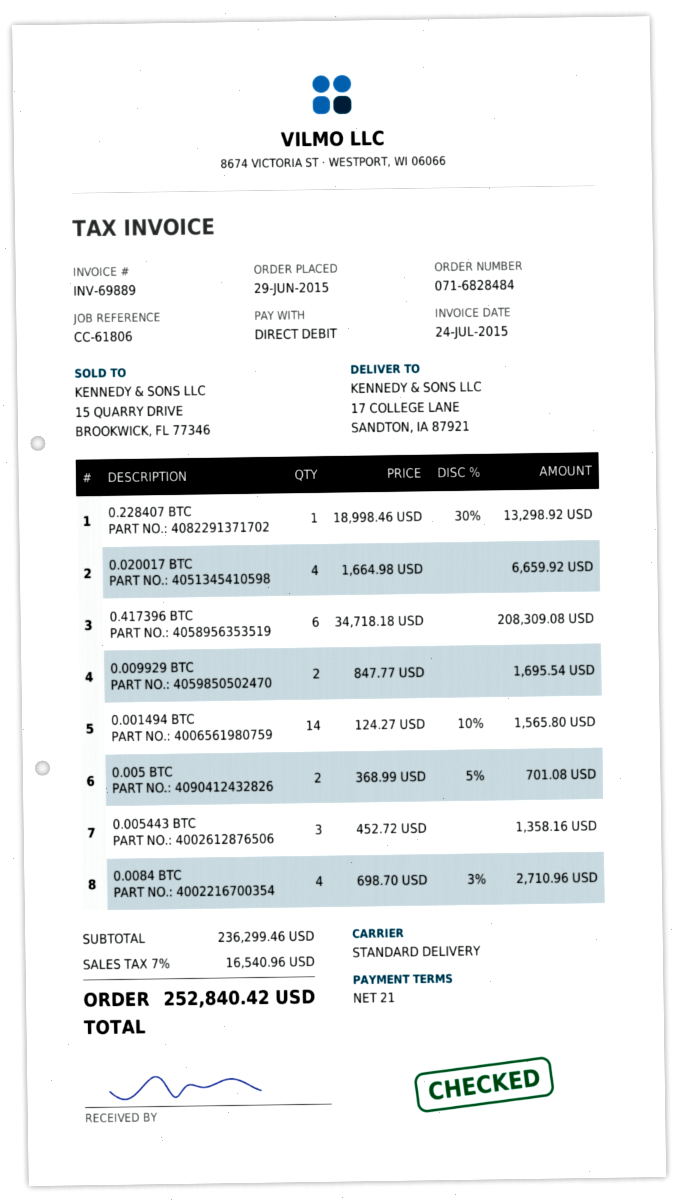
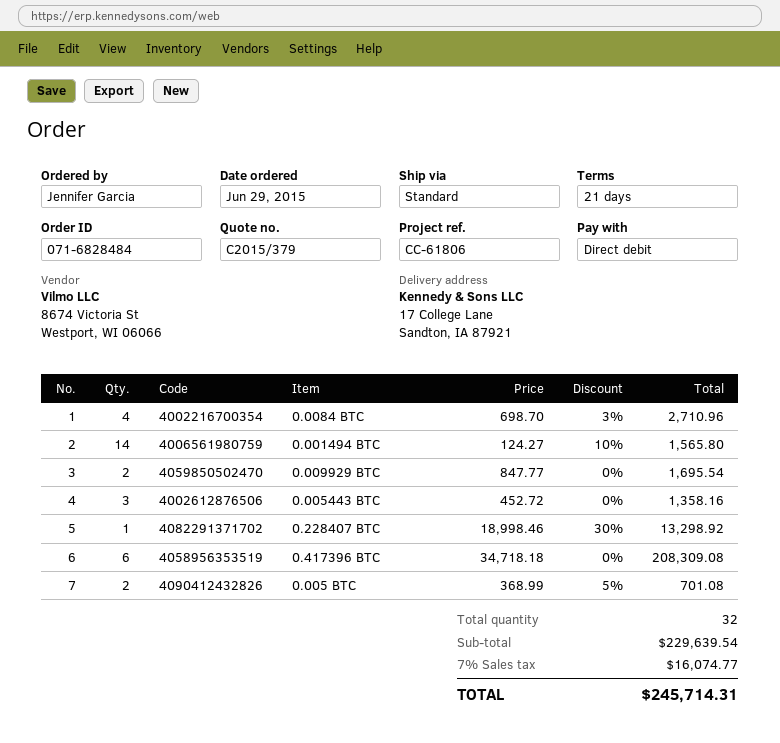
0.020017 BTC: 4 x 1664.98 = 6659.92 -> none
subtotal: 236299.46 -> 229639.54
tax: 7% = 16540.96 -> 7% = 16074.77
total: 252840.42 -> 245714.31

